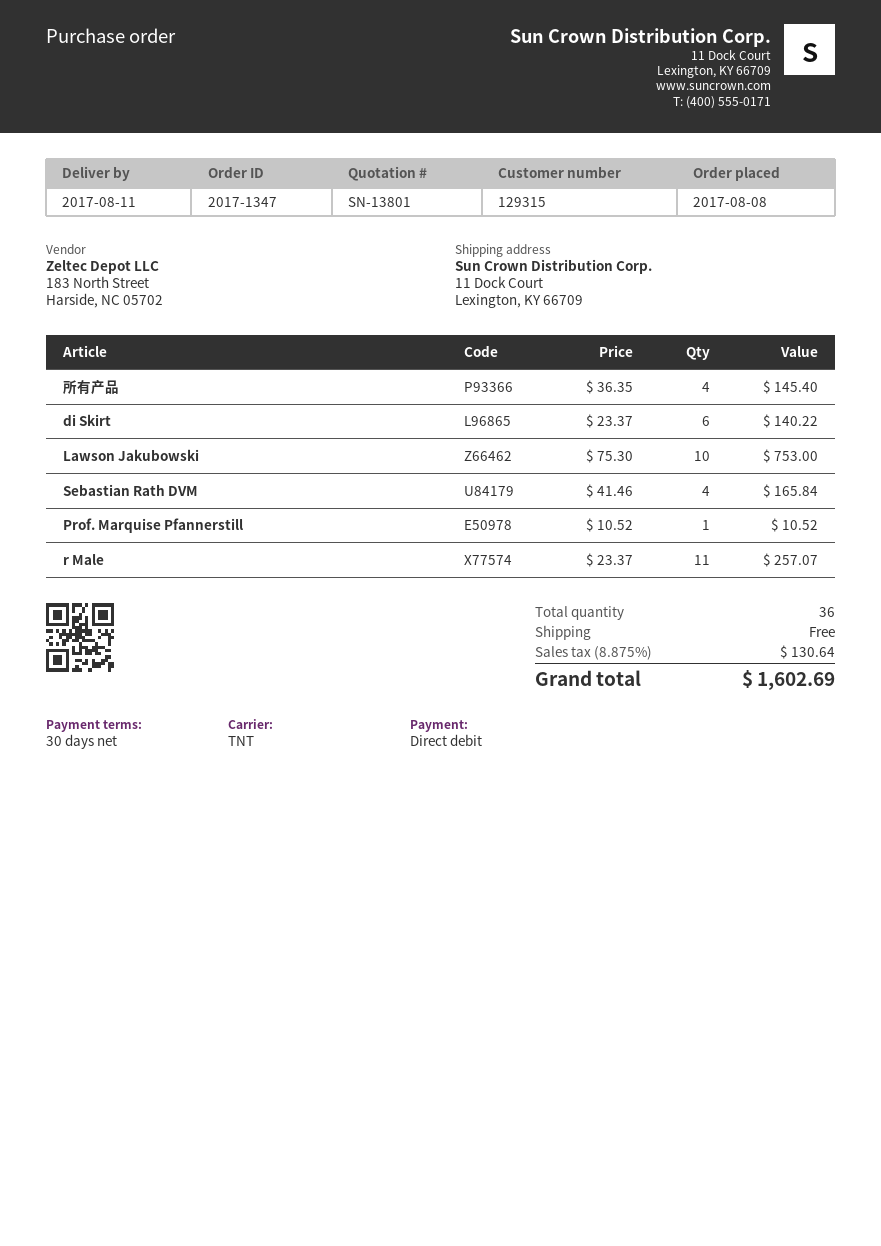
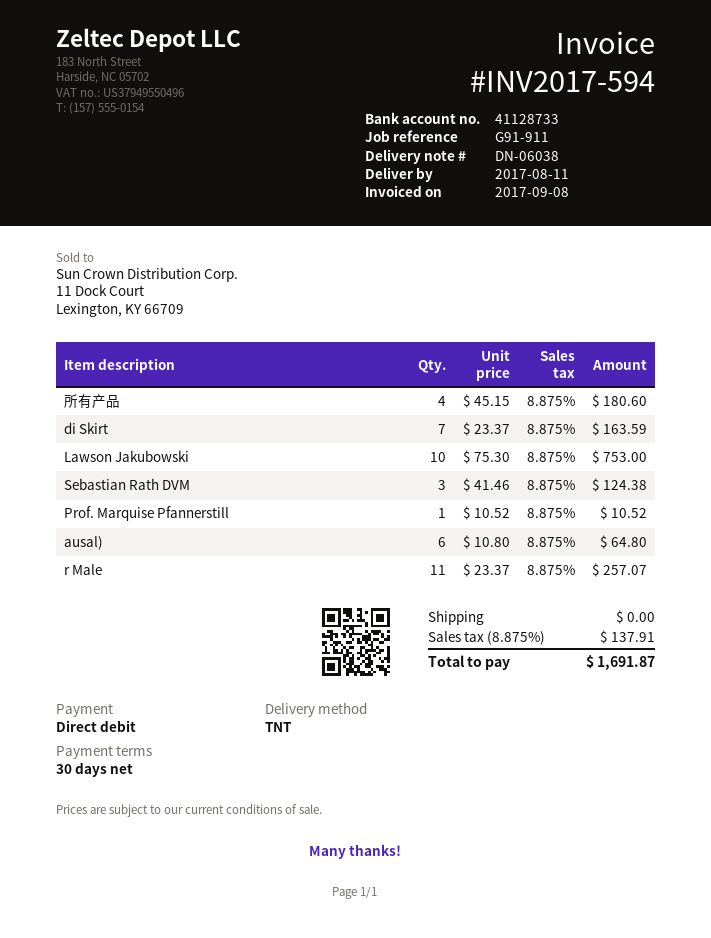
所有产品: 4 x 36.35 = 145.40 -> 4 x 45.15 = 180.60
di Skirt: 6 x 23.37 = 140.22 -> 7 x 23.37 = 163.59
Sebastian Rath DVM: 4 x 41.46 = 165.84 -> 3 x 41.46 = 124.38
ausal): none -> 6 x 10.80 = 64.80
tax: 8.875% = 130.64 -> 8.875% = 137.91
total: 1602.69 -> 1691.87

